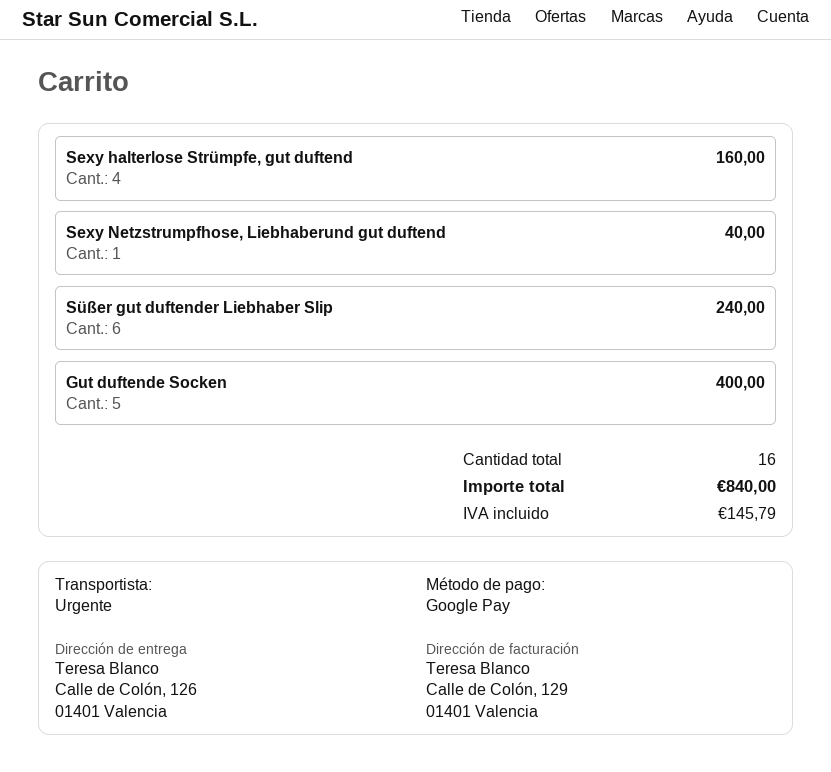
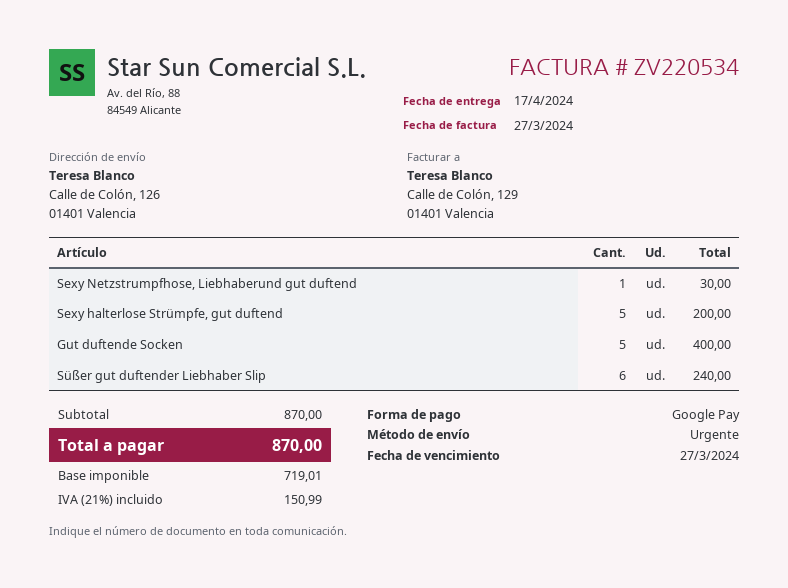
Sexy halterlose Strümpfe, gut duftend: 4 for 160.00 -> 5 for 200.00
Sexy Netzstrumpfhose, Liebhaberund gut duftend: 1 for 40.00 -> 1 for 30.00
tax: 145.79 -> 150.99
total: 840.00 -> 870.00

